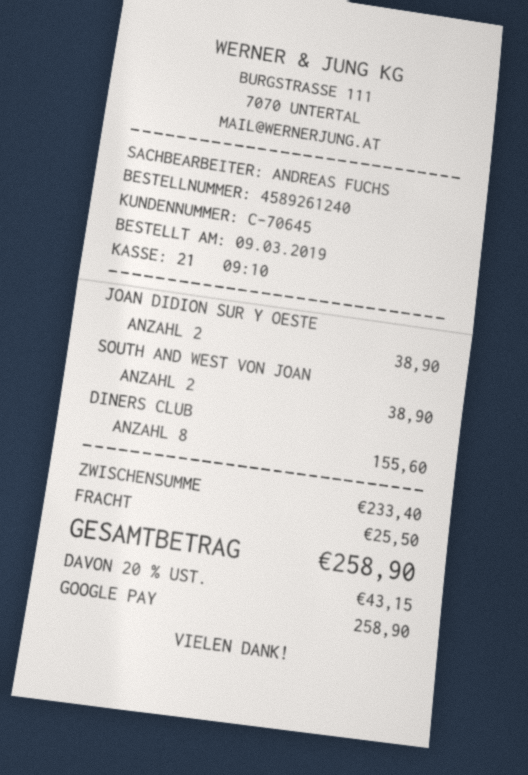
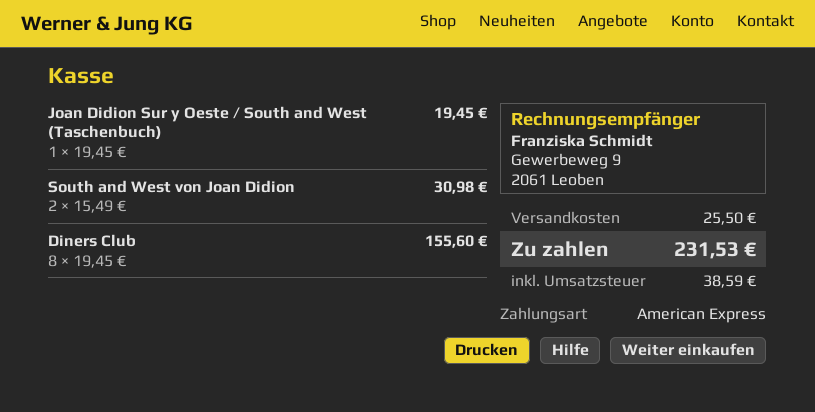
payment method: Google Pay -> American Express
JOAN DIDION SUR Y OESTE: 2 for 38.90 -> 1 for 19.45
SOUTH AND WEST VON JOAN: 2 for 38.90 -> 2 for 30.98
tax: 43.15 -> 38.59
total: 258.90 -> 231.53

